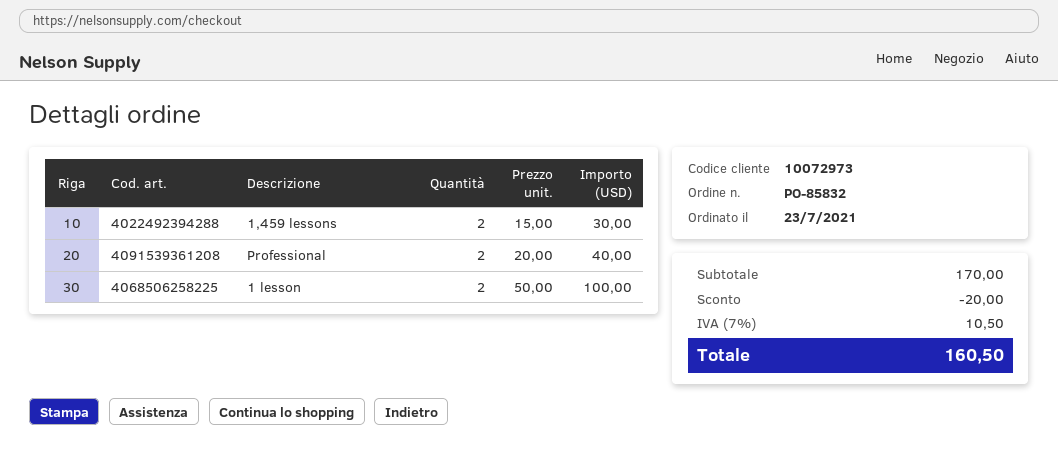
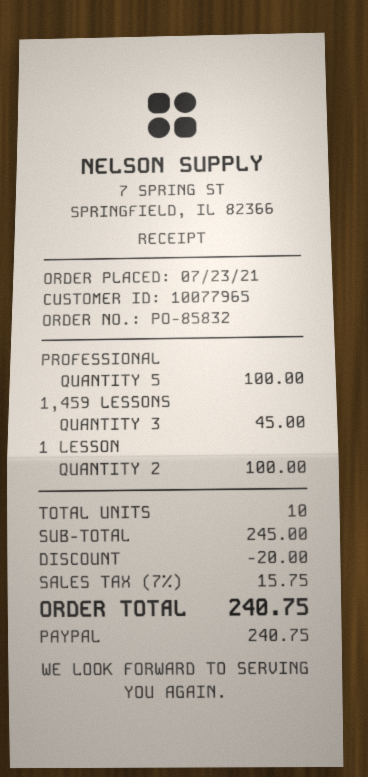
customer number: 10072973 -> 10077965
1,459 lessons: 2 for 30.00 -> 3 for 45.00
Professional: 2 for 40.00 -> 5 for 100.00
subtotal: 170.00 -> 245.00
tax: 7% = 10.50 -> 7% = 15.75
total: 160.50 -> 240.75

